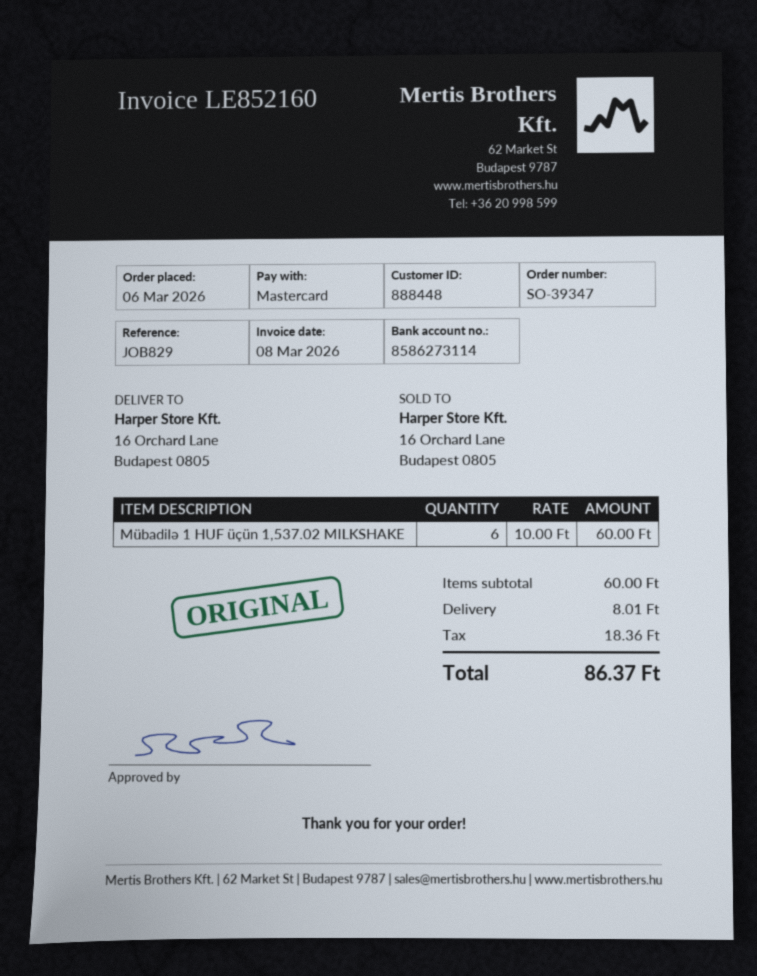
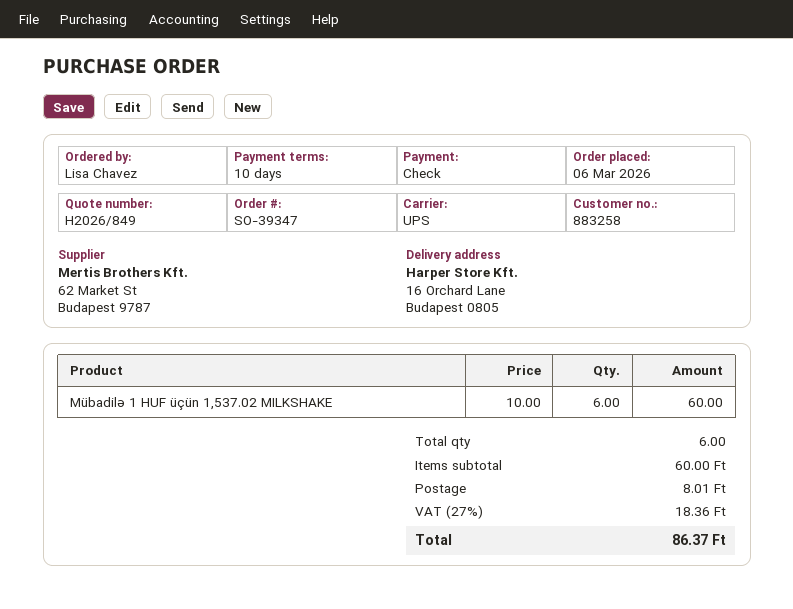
customer number: 888448 -> 883258
payment method: Mastercard -> cheque

